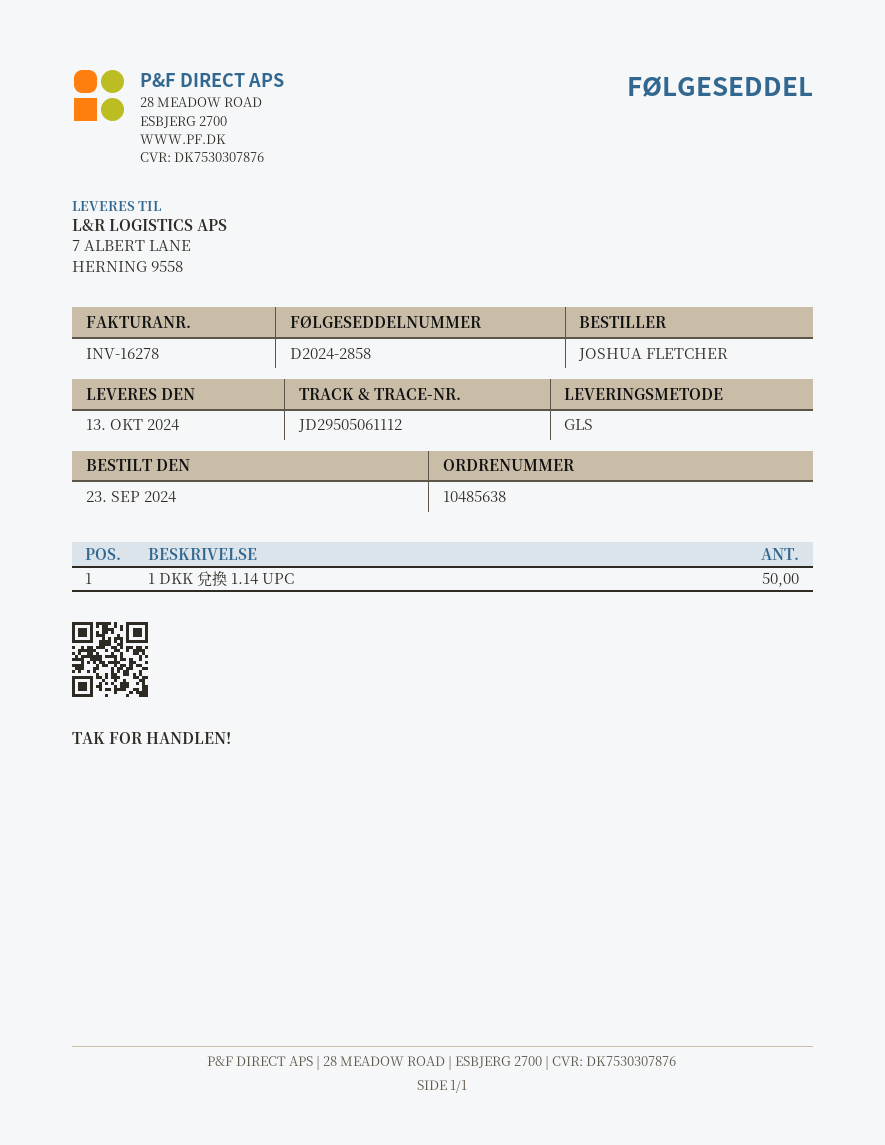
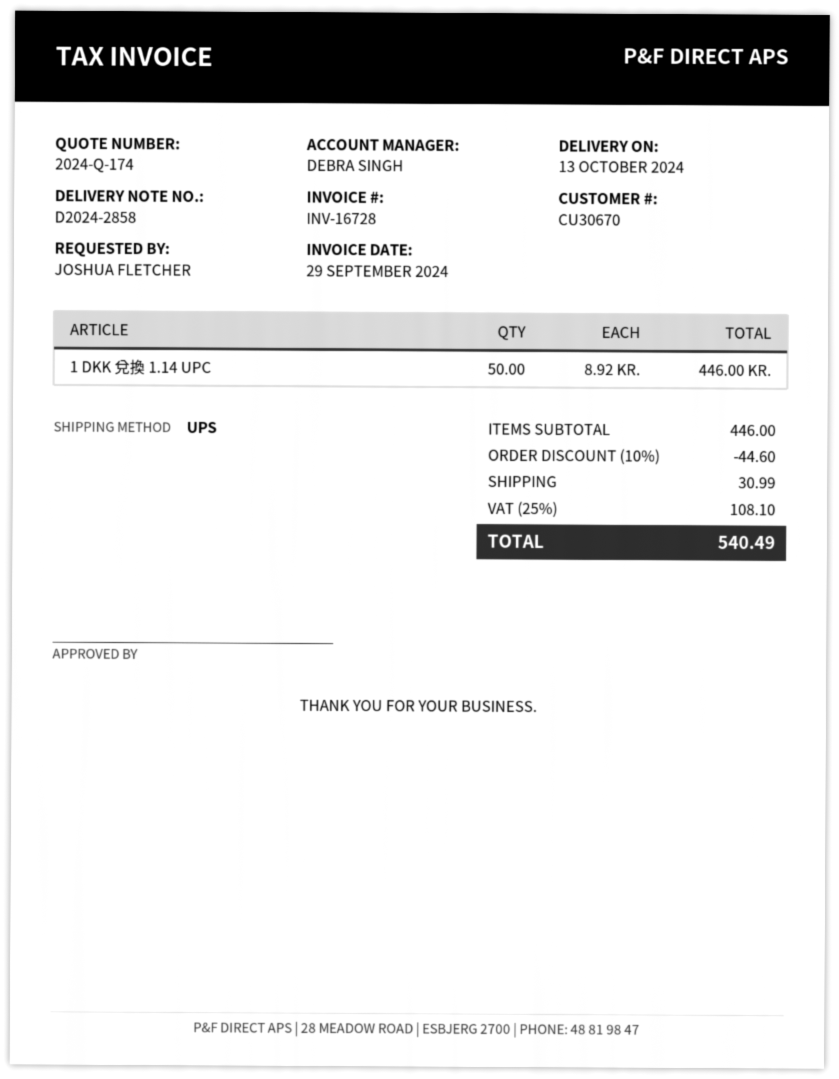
invoice number: INV-16278 -> INV-16728
shipping method: GLS -> UPS

